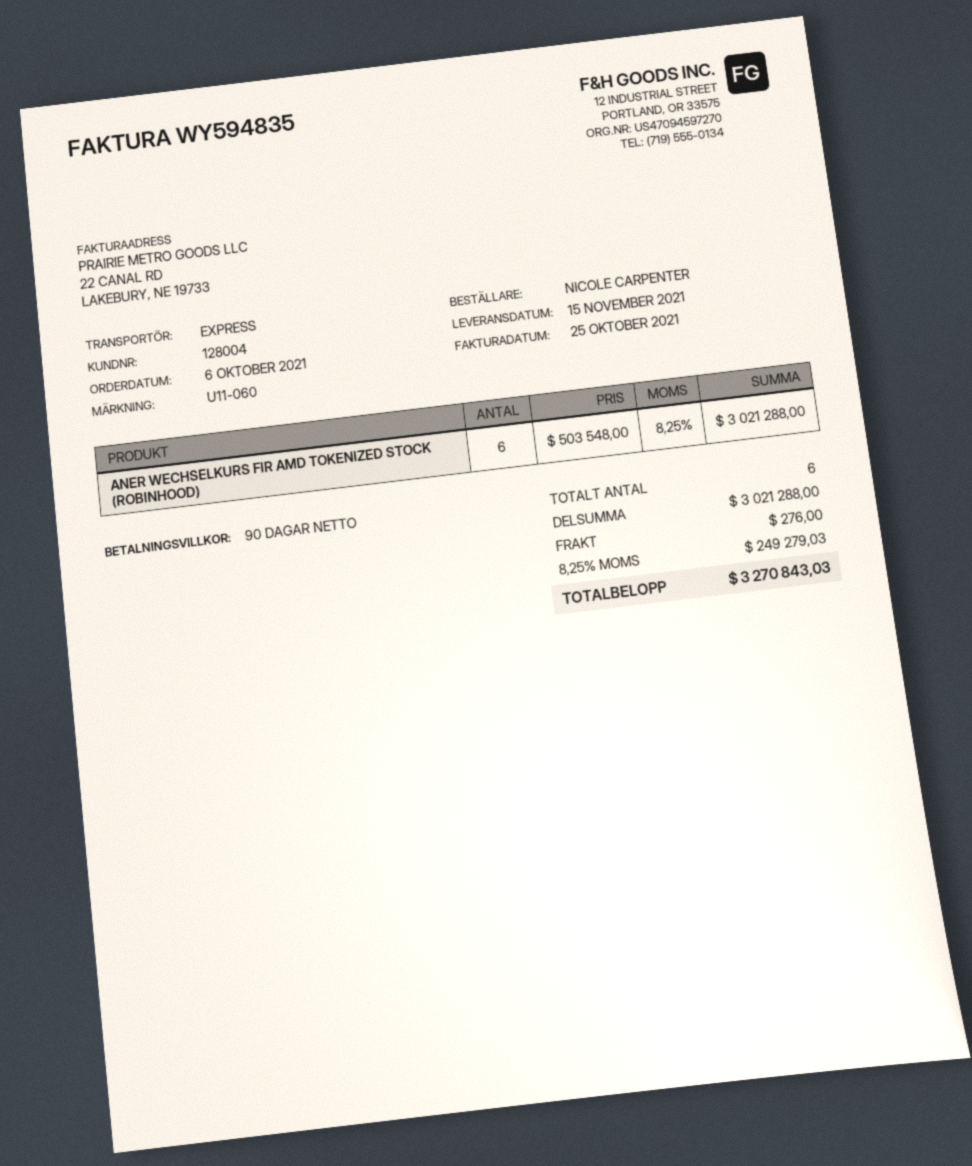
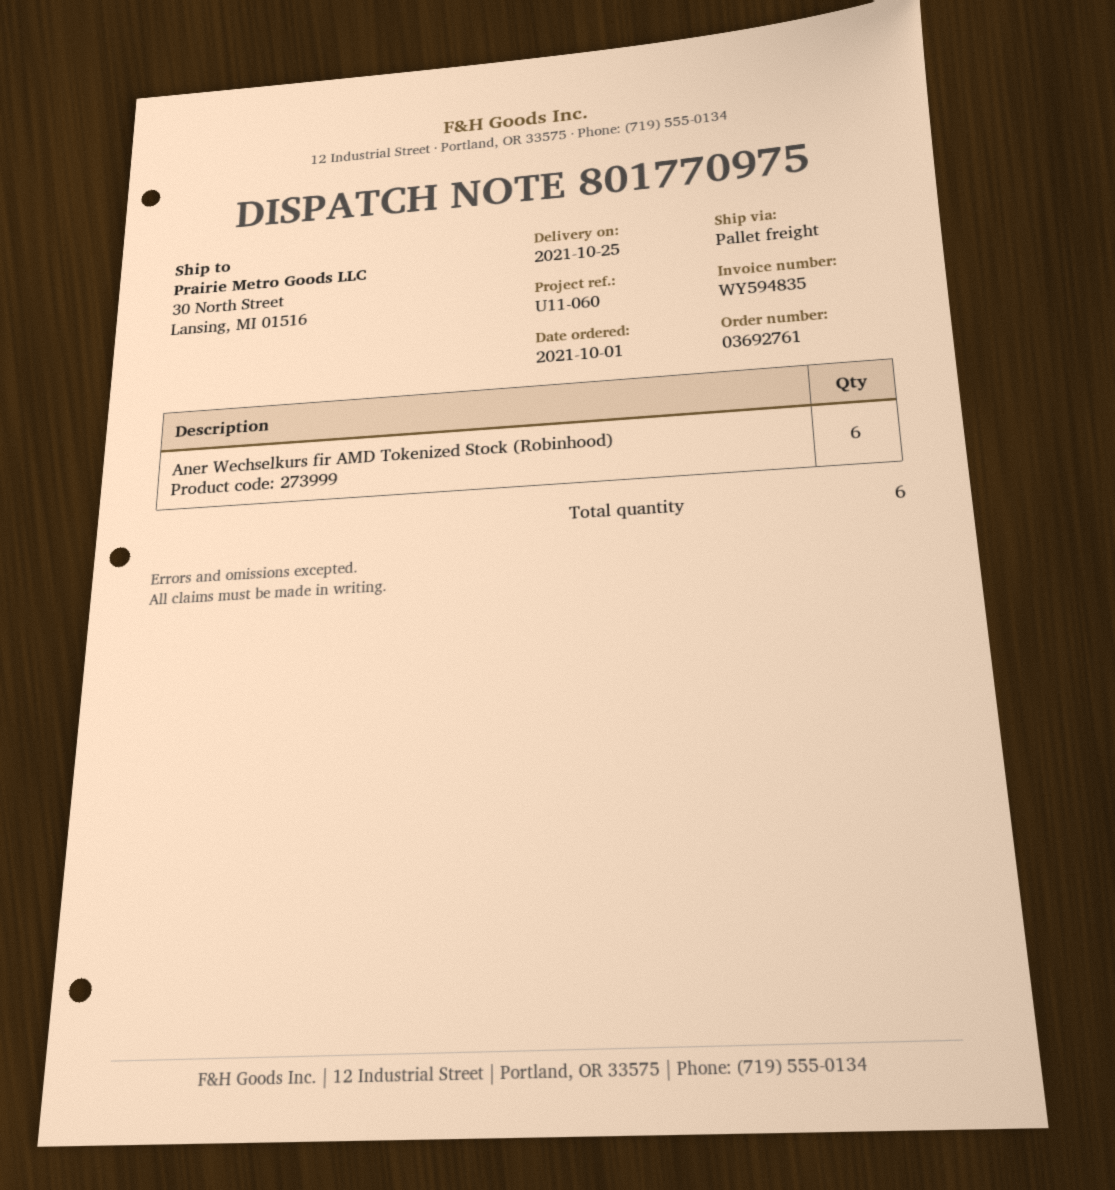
order date: 2021-10-06 -> 2021-10-01
delivery date: 2021-11-15 -> 2021-10-25
shipping method: express -> pallet freight

